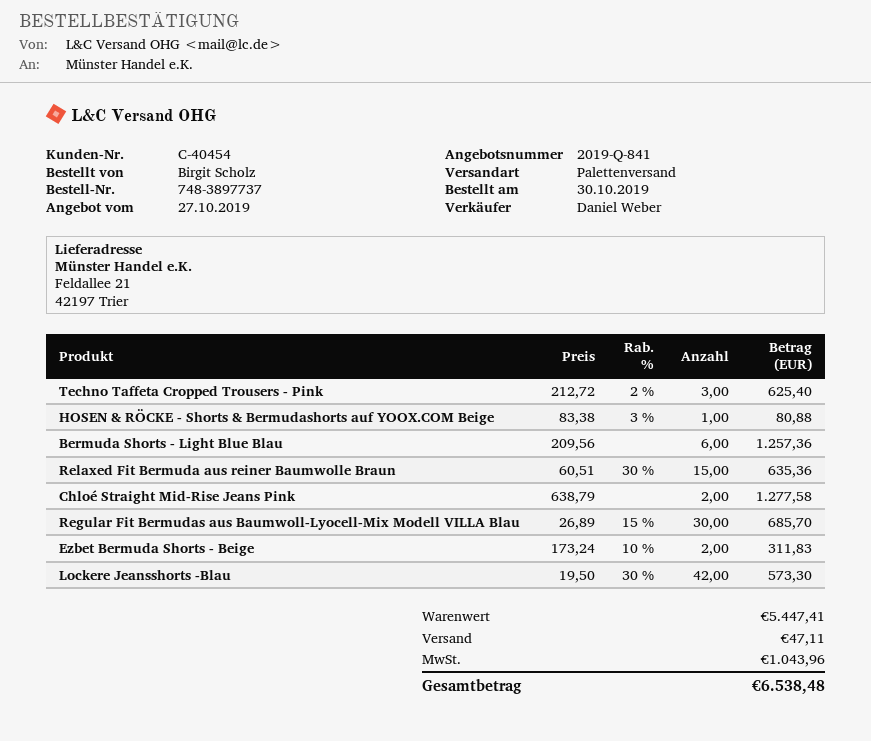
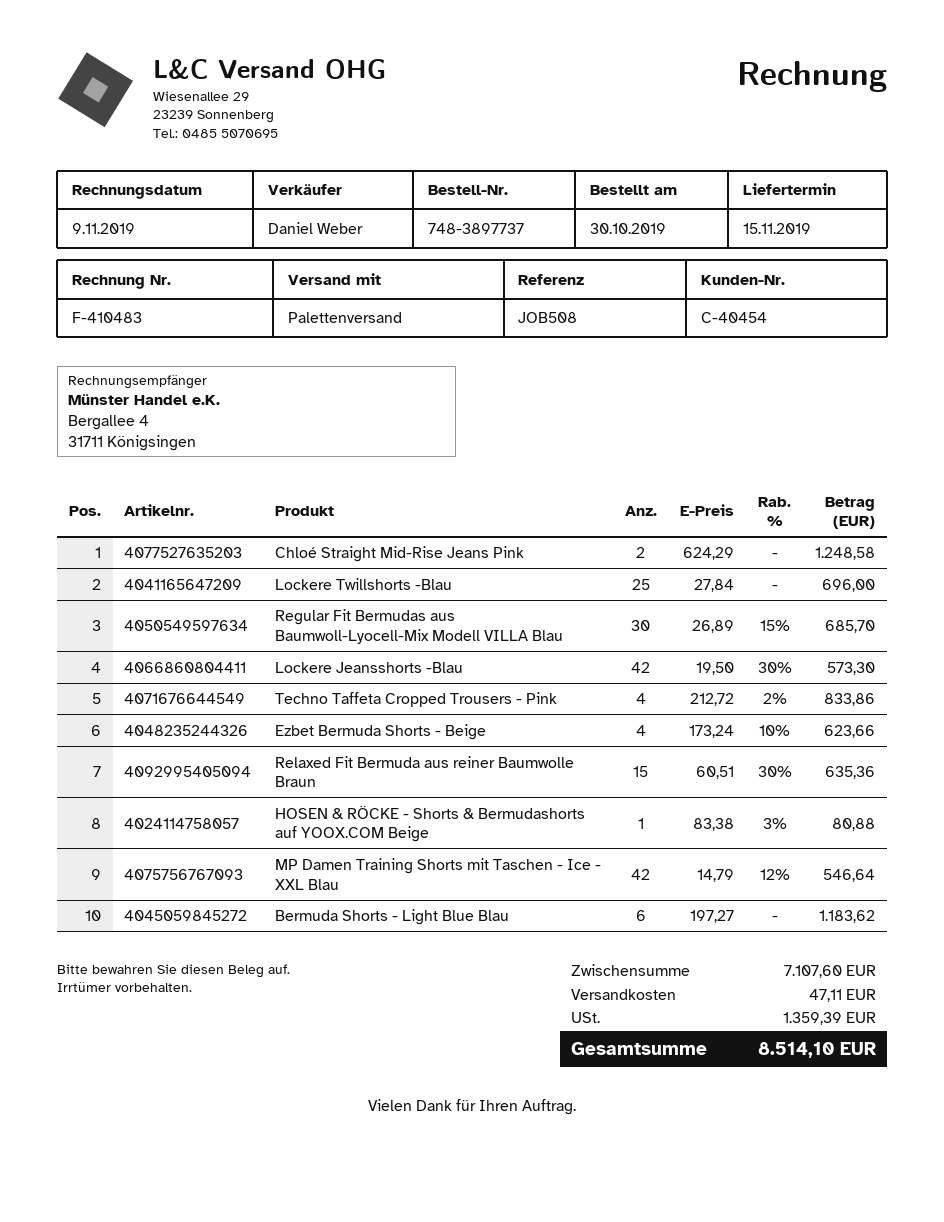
Techno Taffeta Cropped Trousers - Pink: 3 x 212.72 - 2% = 625.40 -> 4 x 212.72 - 2% = 833.86
Bermuda Shorts - Light Blue Blau: 6 x 209.56 = 1257.36 -> 6 x 197.27 = 1183.62
Chloé Straight Mid-Rise Jeans Pink: 2 x 638.79 = 1277.58 -> 2 x 624.29 = 1248.58
Ezbet Bermuda Shorts - Beige: 2 x 173.24 - 10% = 311.83 -> 4 x 173.24 - 10% = 623.66
Lockere Twillshorts -Blau: none -> 25 x 27.84 = 696.00
MP Damen Training Shorts mit Taschen - Ice - XXL Blau: none -> 42 x 14.79 - 12% = 546.64
subtotal: 5447.41 -> 7107.60
tax: 1043.96 -> 1359.39
total: 6538.48 -> 8514.10

